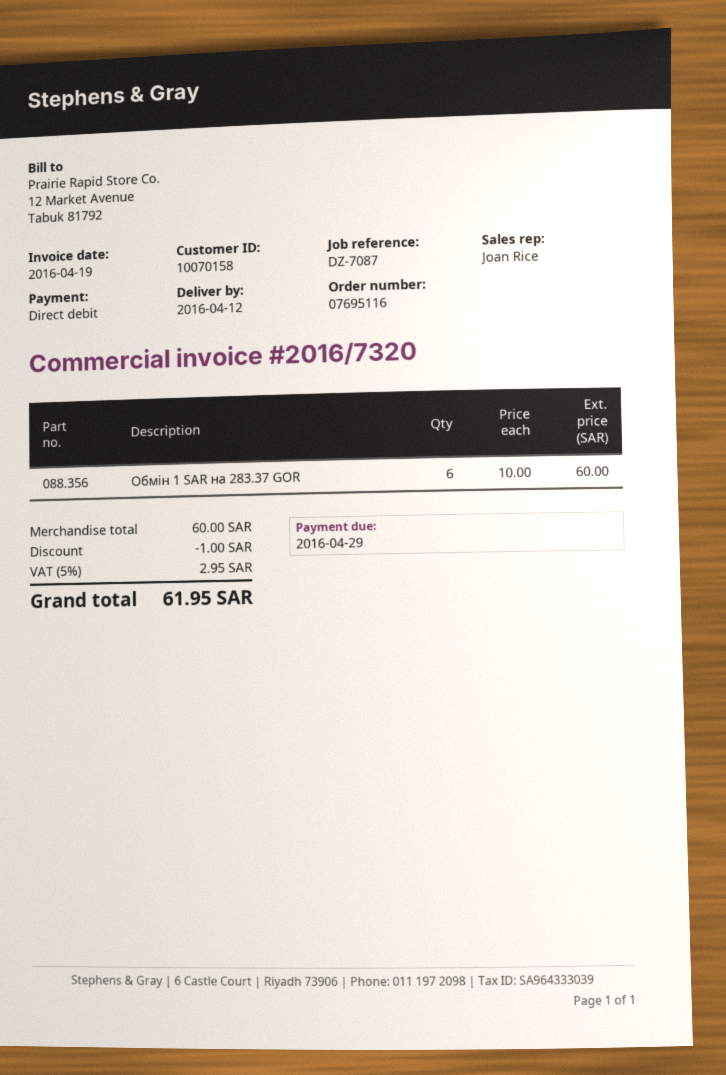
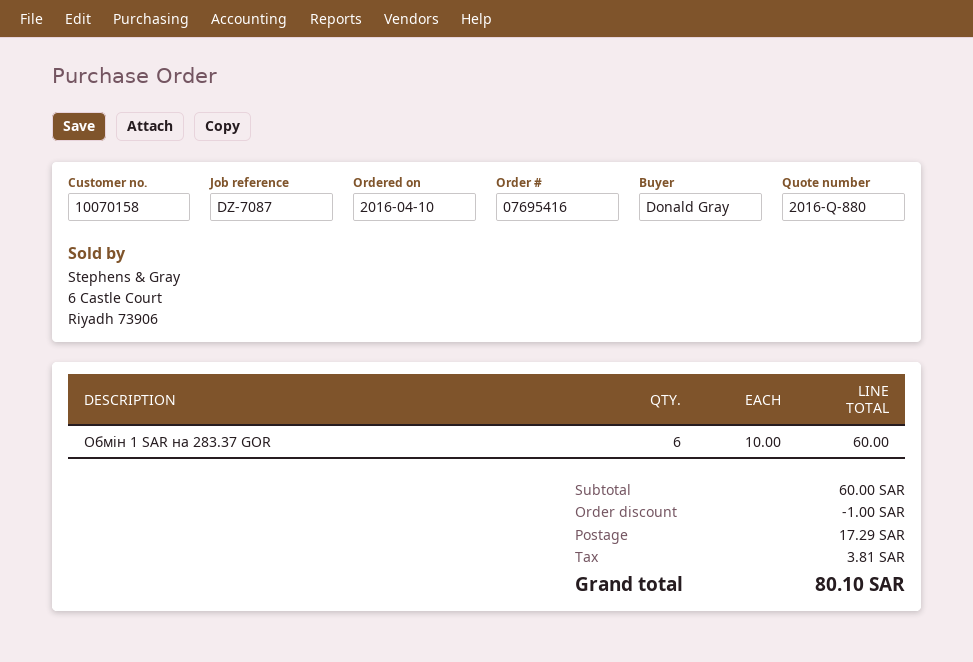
order number: 07695116 -> 07695416
shipping: none -> 17.29
tax: 2.95 -> 3.81
total: 61.95 -> 80.10

